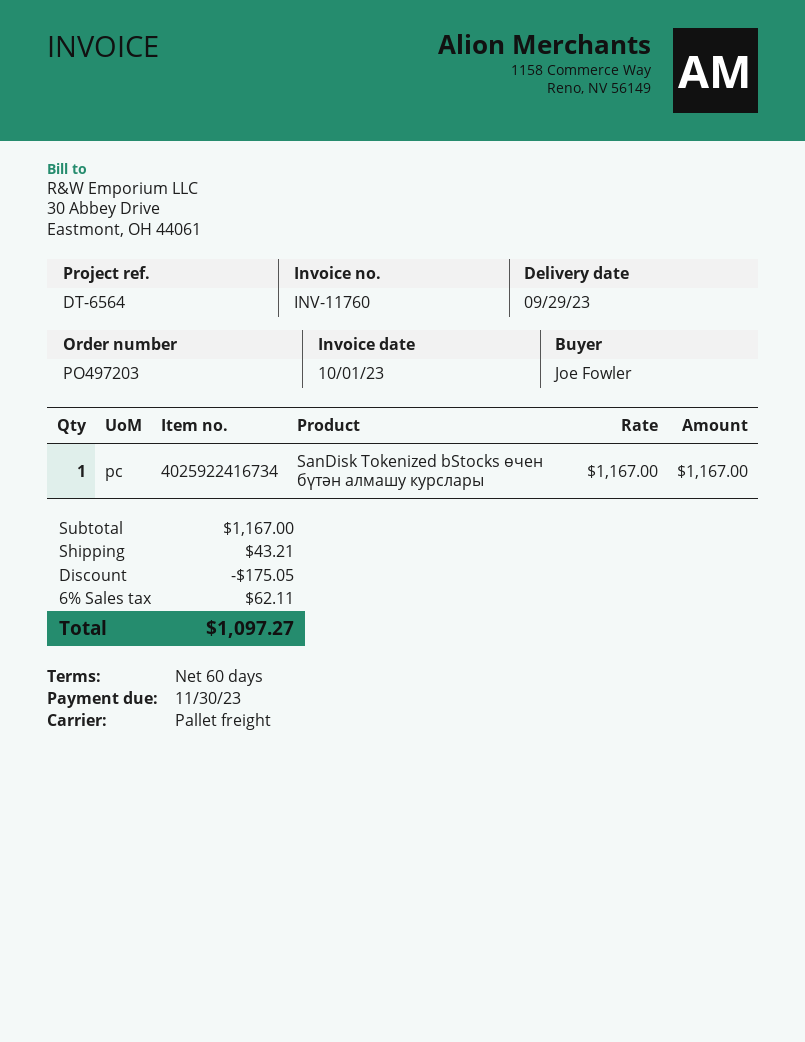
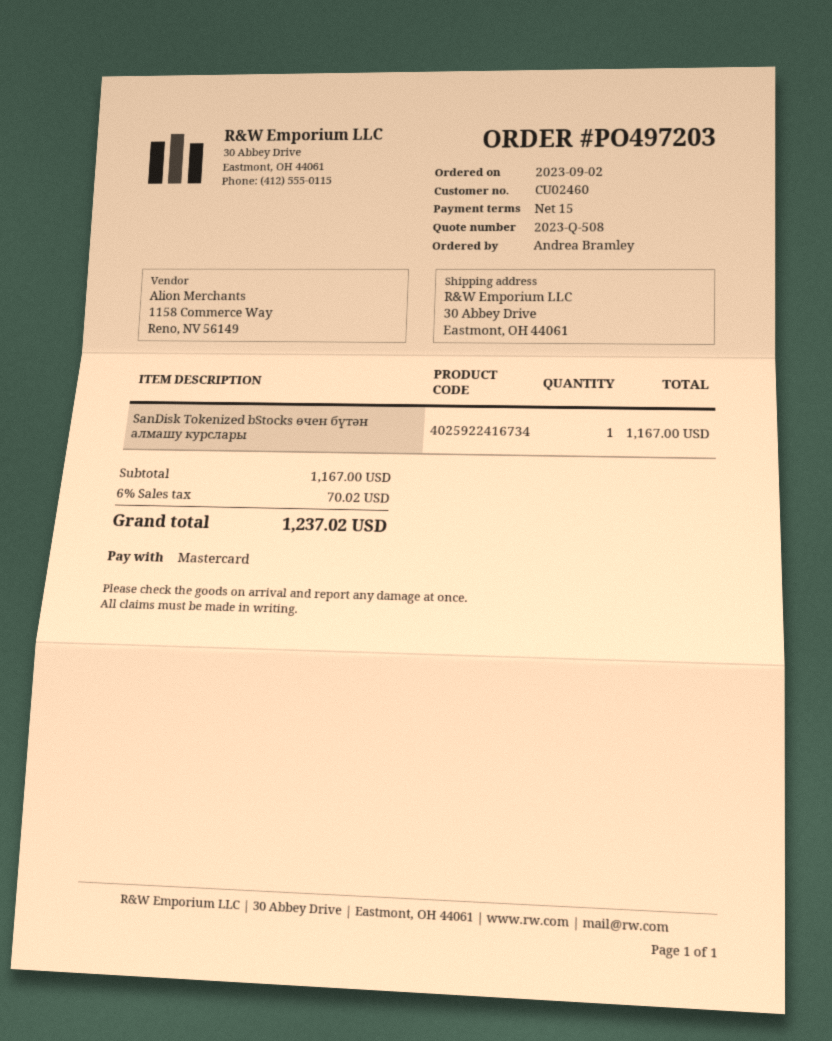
payment terms: 60 days -> 15 days
ordered by: Joe Fowler -> Andrea Bramley
discount: 175.05 -> none
shipping: 43.21 -> none
tax: 6% = 62.11 -> 6% = 70.02
total: 1097.27 -> 1237.02

